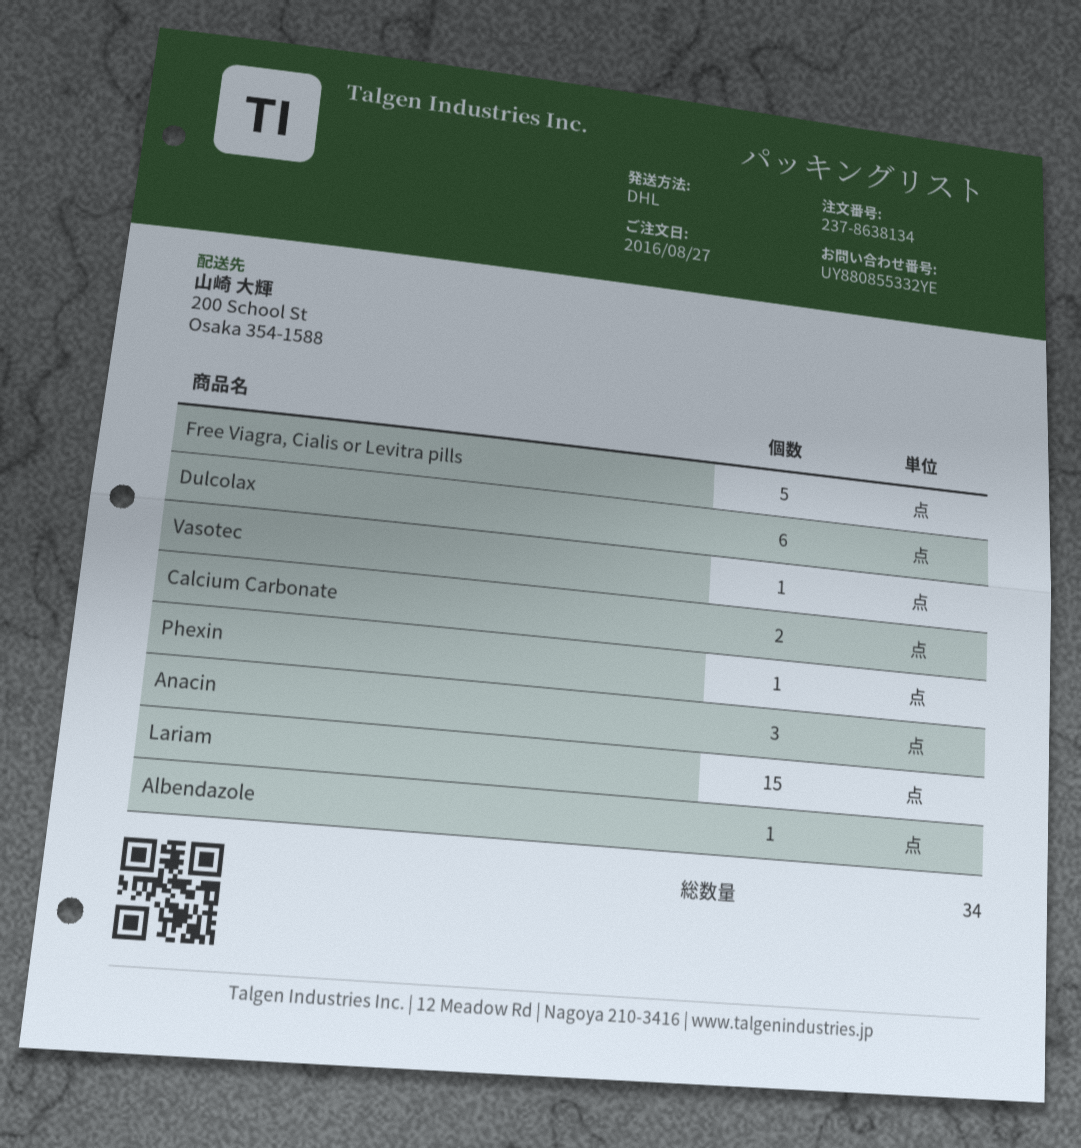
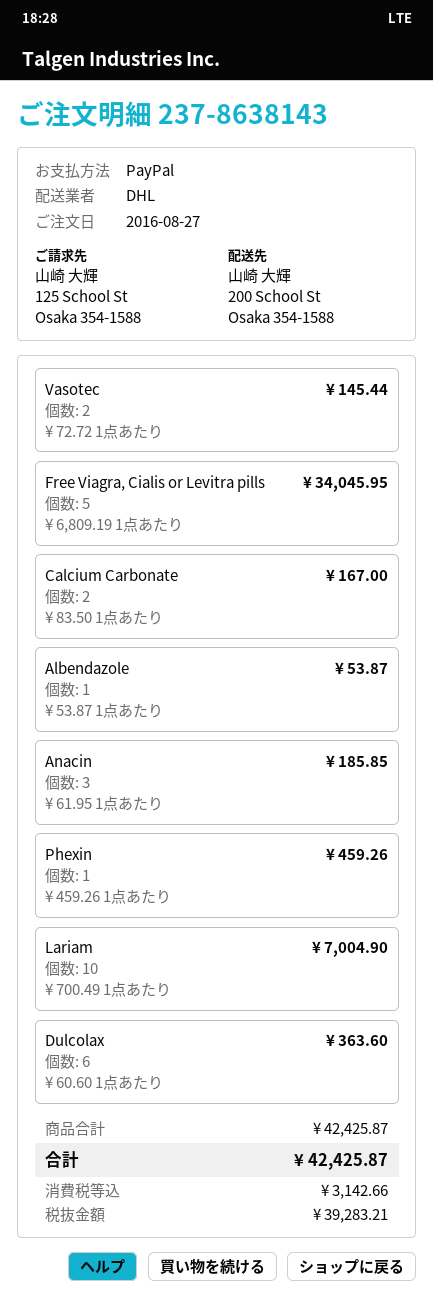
order number: 237-8638134 -> 237-8638143
Vasotec: 1 -> 2
Lariam: 15 -> 10

